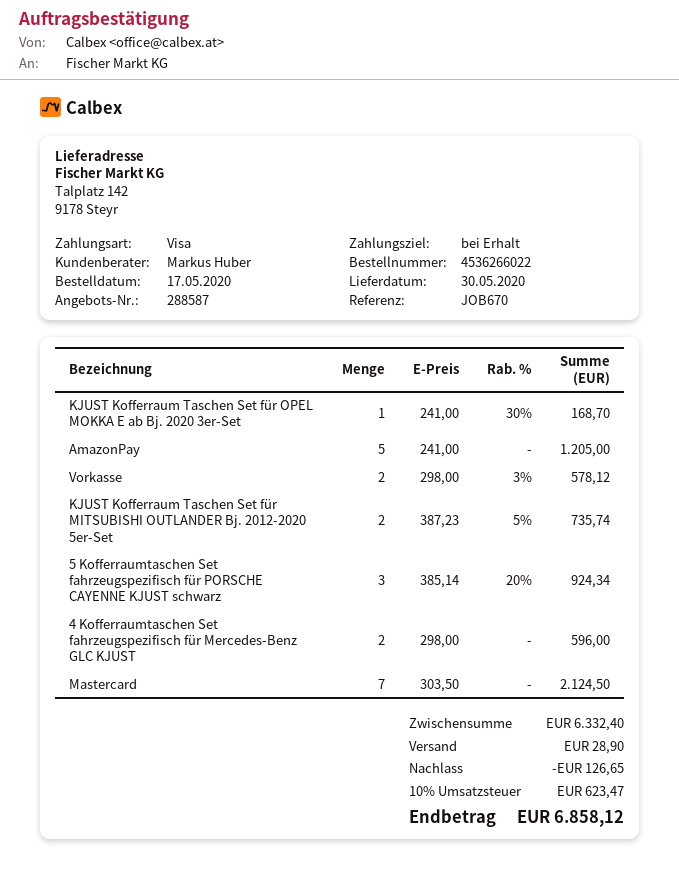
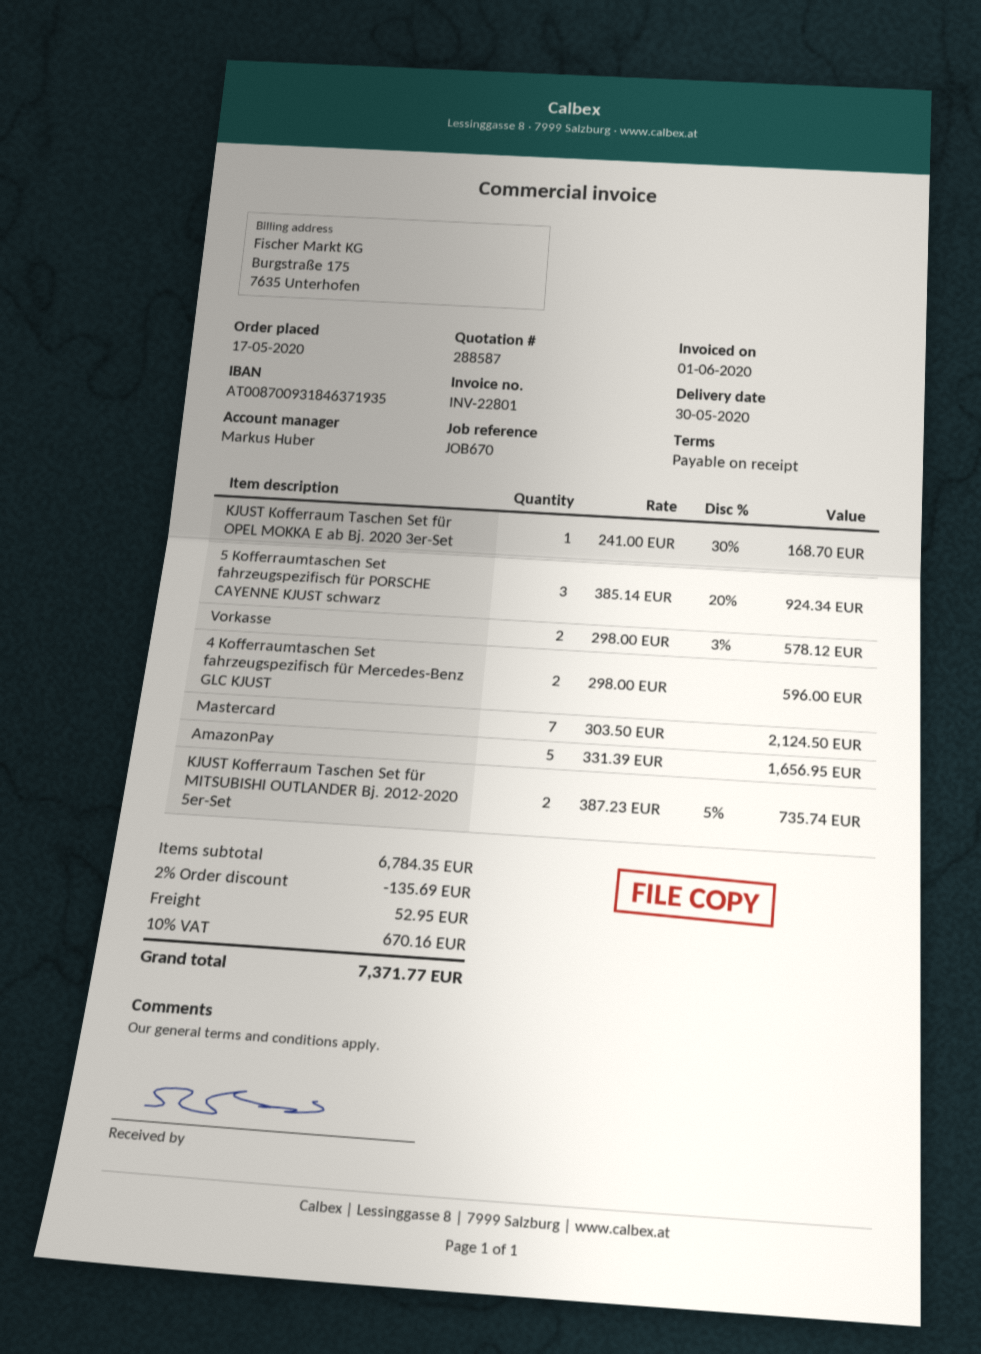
AmazonPay: 5 x 241.00 = 1205.00 -> 5 x 331.39 = 1656.95
subtotal: 6332.40 -> 6784.35
discount: 126.65 -> 135.69
shipping: 28.90 -> 52.95
tax: 10% = 623.47 -> 10% = 670.16
total: 6858.12 -> 7371.77

